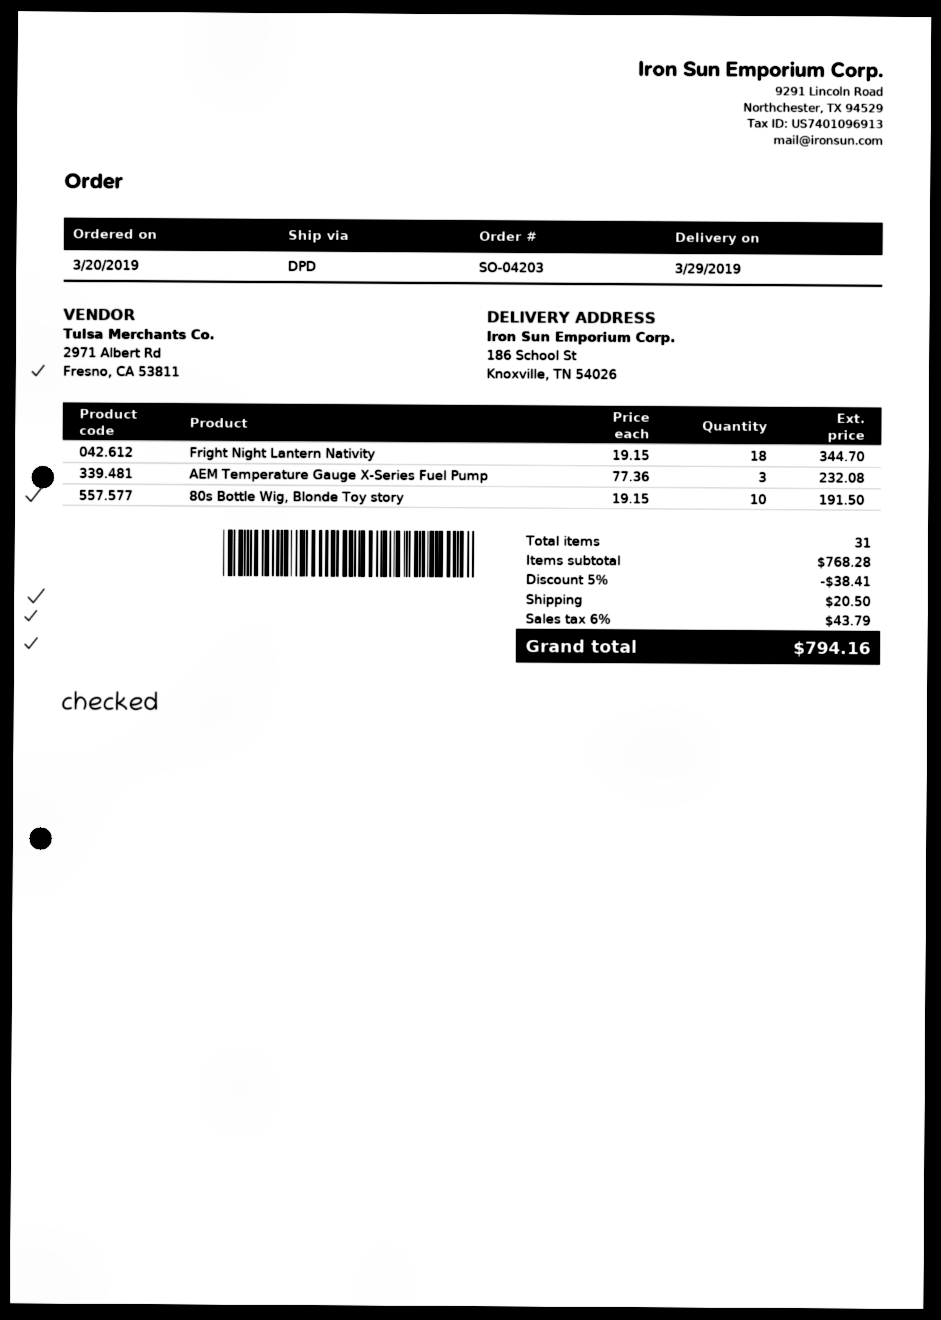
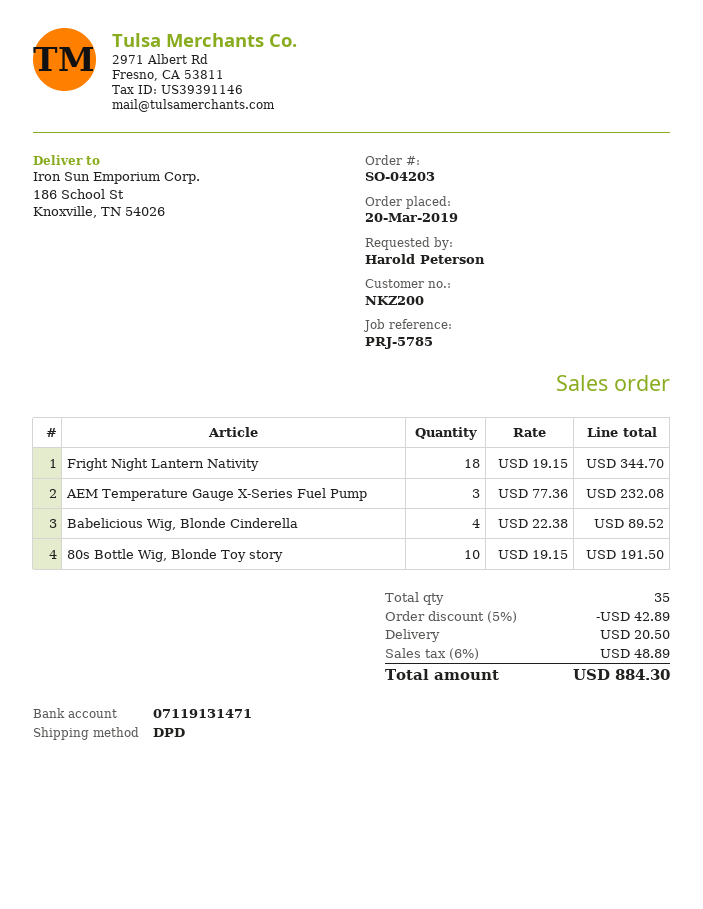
Babelicious Wig, Blonde Cinderella: none -> 4 x 22.38 = 89.52
total quantity: 31 -> 35
discount: 5% = 38.41 -> 5% = 42.89
tax: 6% = 43.79 -> 6% = 48.89
total: 794.16 -> 884.30

